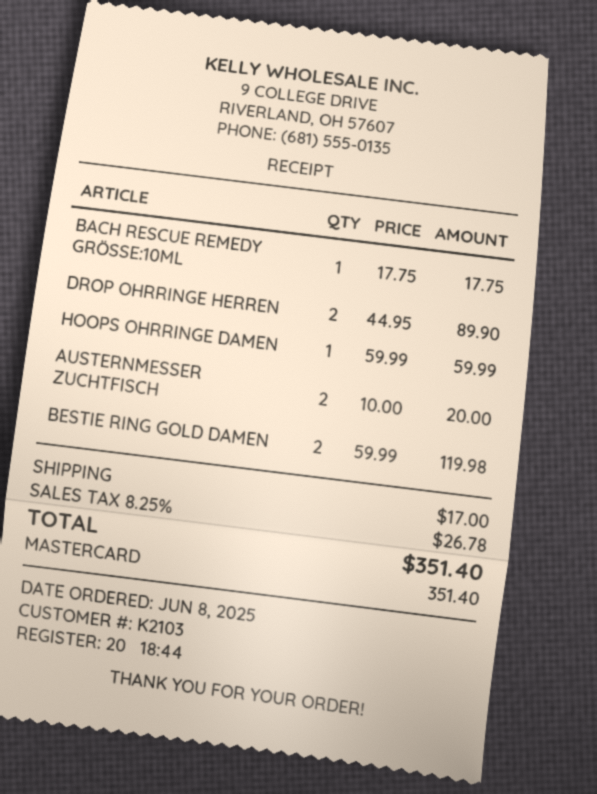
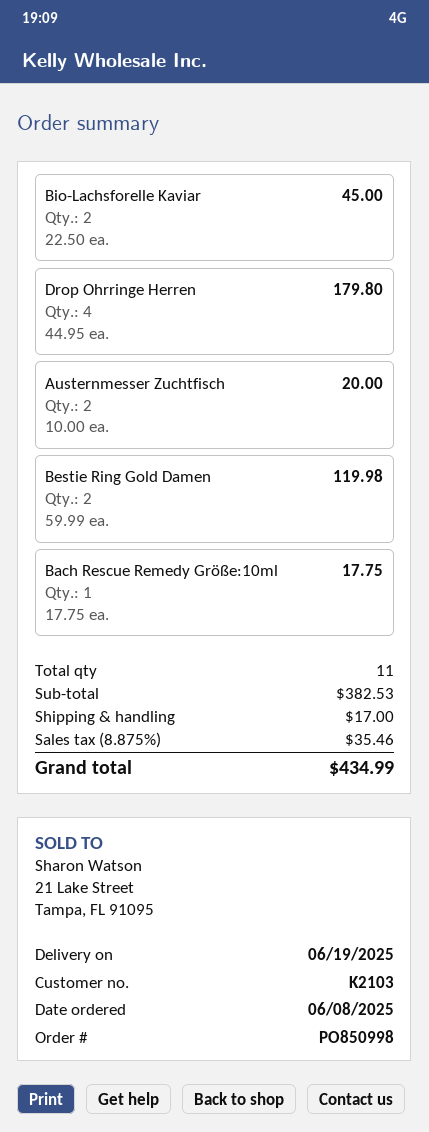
DROP OHRRINGE HERREN: 2 x 44.95 = 89.90 -> 4 x 44.95 = 179.80
HOOPS OHRRINGE DAMEN: 1 x 59.99 = 59.99 -> none
Bio-Lachsforelle Kaviar: none -> 2 x 22.50 = 45.00
tax: 8.25% = 26.78 -> 8.875% = 35.46
total: 351.40 -> 434.99

